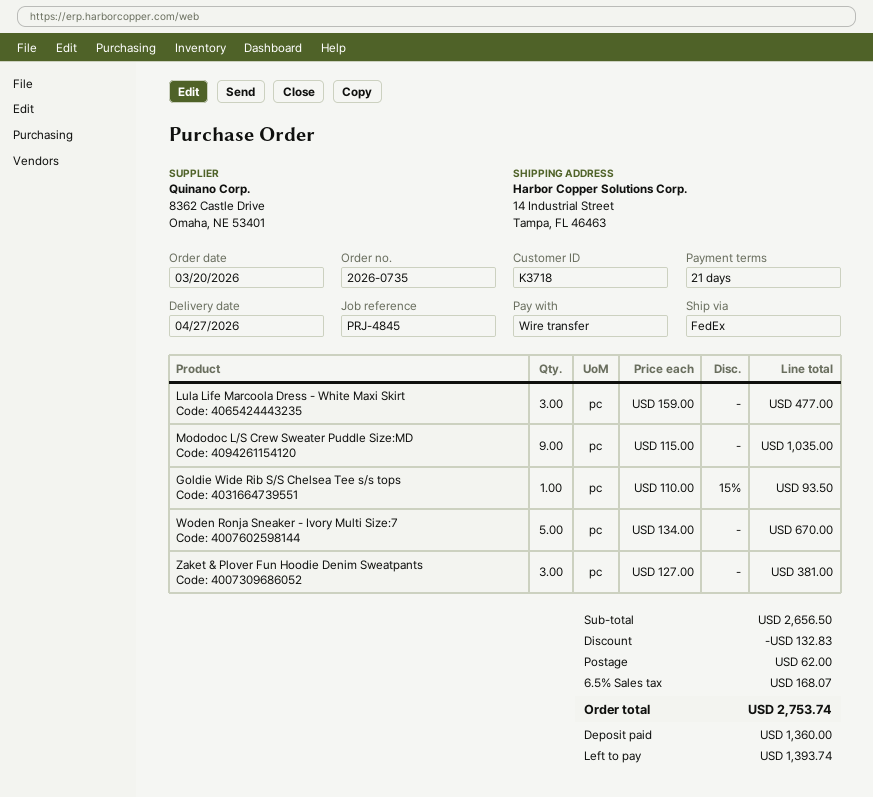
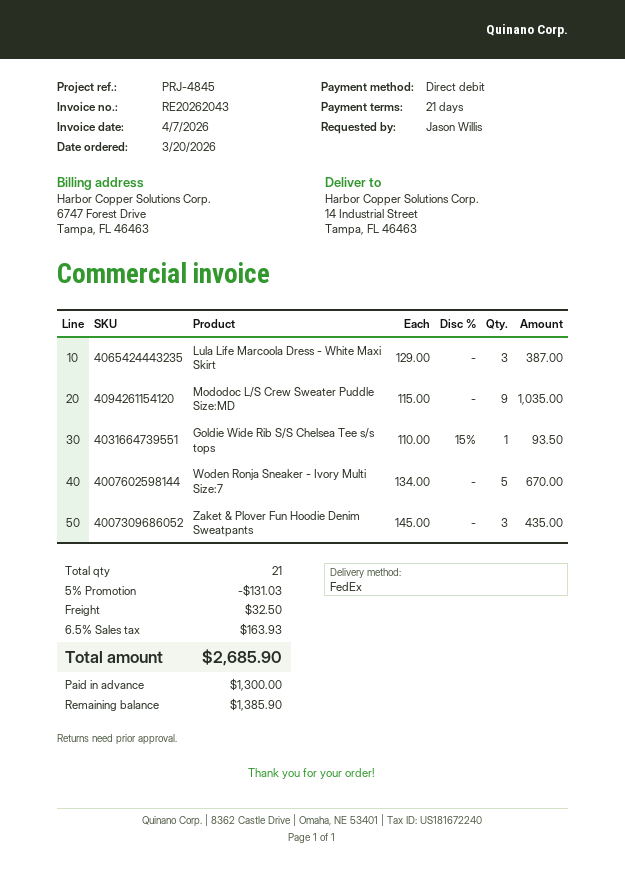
payment method: bank transfer -> direct debit
Lula Life Marcoola Dress - White Maxi Skirt: 3 x 159.00 = 477.00 -> 3 x 129.00 = 387.00
Zaket & Plover Fun Hoodie Denim Sweatpants: 3 x 127.00 = 381.00 -> 3 x 145.00 = 435.00
discount: 132.83 -> 131.03
shipping: 62.00 -> 32.50
tax: 6.5% = 168.07 -> 6.5% = 163.93
total: 2753.74 -> 2685.90
deposit: 1360.00 -> 1300.00
balance: 1393.74 -> 1385.90

